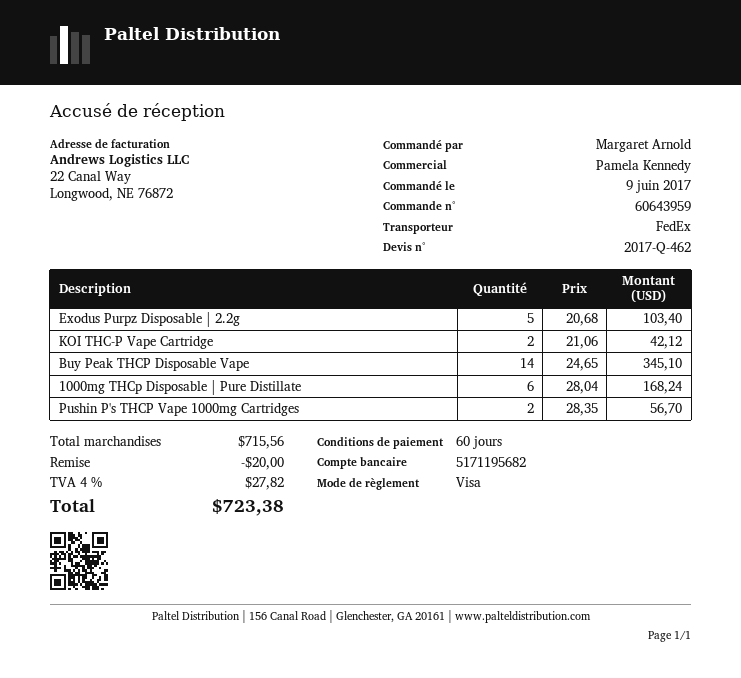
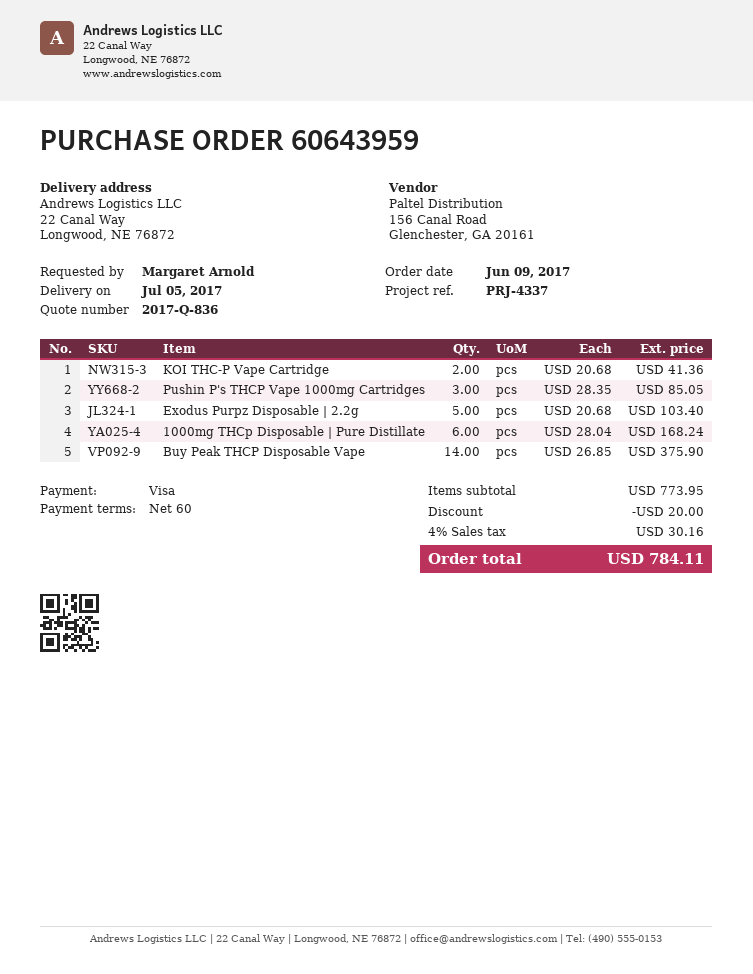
quote number: 2017-Q-462 -> 2017-Q-836
KOI THC-P Vape Cartridge: 2 x 21.06 = 42.12 -> 2 x 20.68 = 41.36
Buy Peak THCP Disposable Vape: 14 x 24.65 = 345.10 -> 14 x 26.85 = 375.90
Pushin P's THCP Vape 1000mg Cartridges: 2 x 28.35 = 56.70 -> 3 x 28.35 = 85.05
subtotal: 715.56 -> 773.95
tax: 4% = 27.82 -> 4% = 30.16
total: 723.38 -> 784.11

